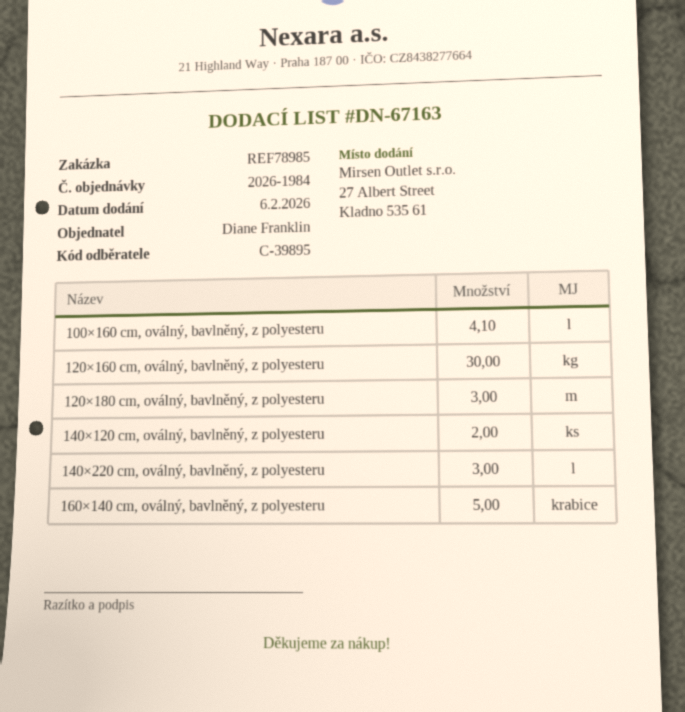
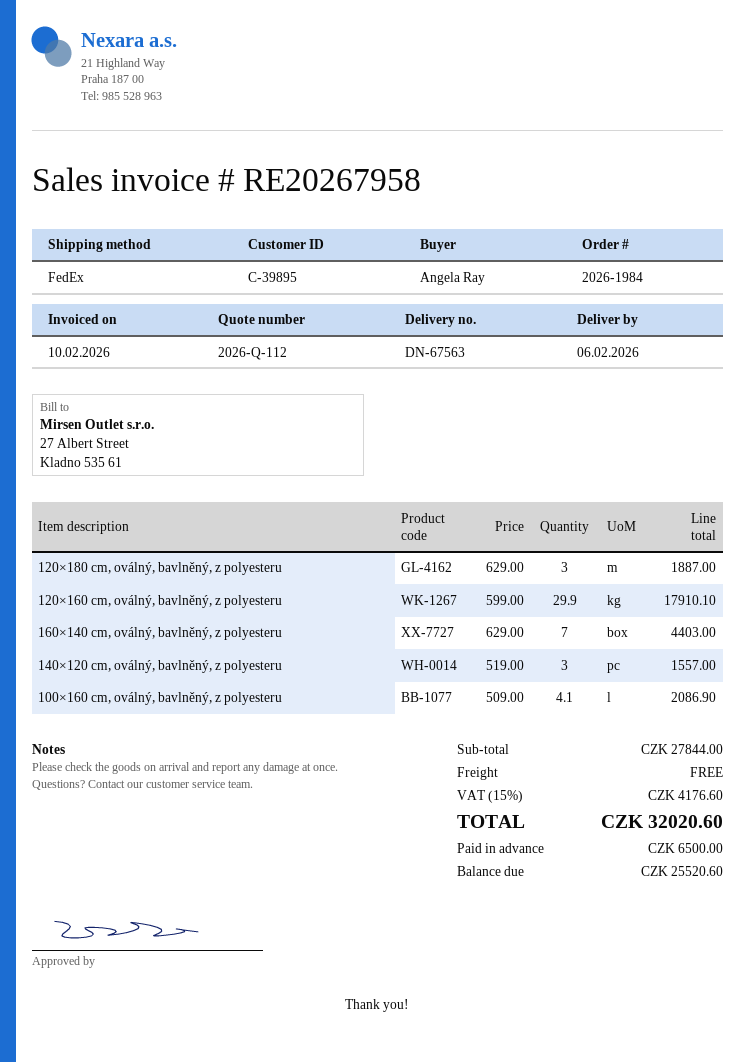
delivery note number: DN-67163 -> DN-67563
ordered by: Diane Franklin -> Angela Ray
120×160 cm, oválný, bavlněný, z polyesteru: 30 -> 29.9
140×120 cm, oválný, bavlněný, z polyesteru: 2 -> 3
140×220 cm, oválný, bavlněný, z polyesteru: 3 -> none
160×140 cm, oválný, bavlněný, z polyesteru: 5 -> 7

